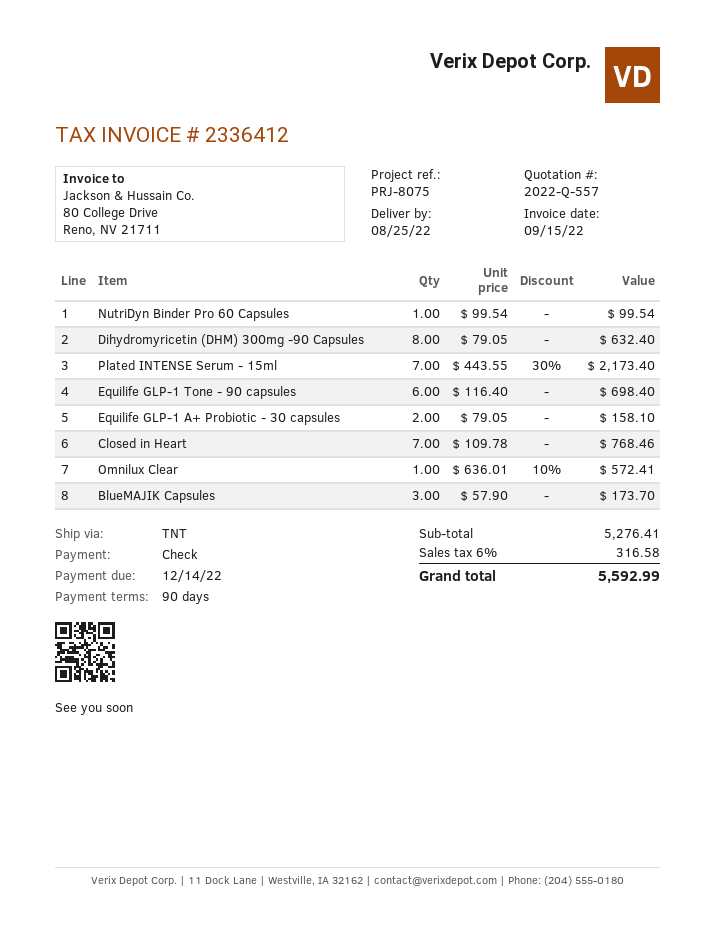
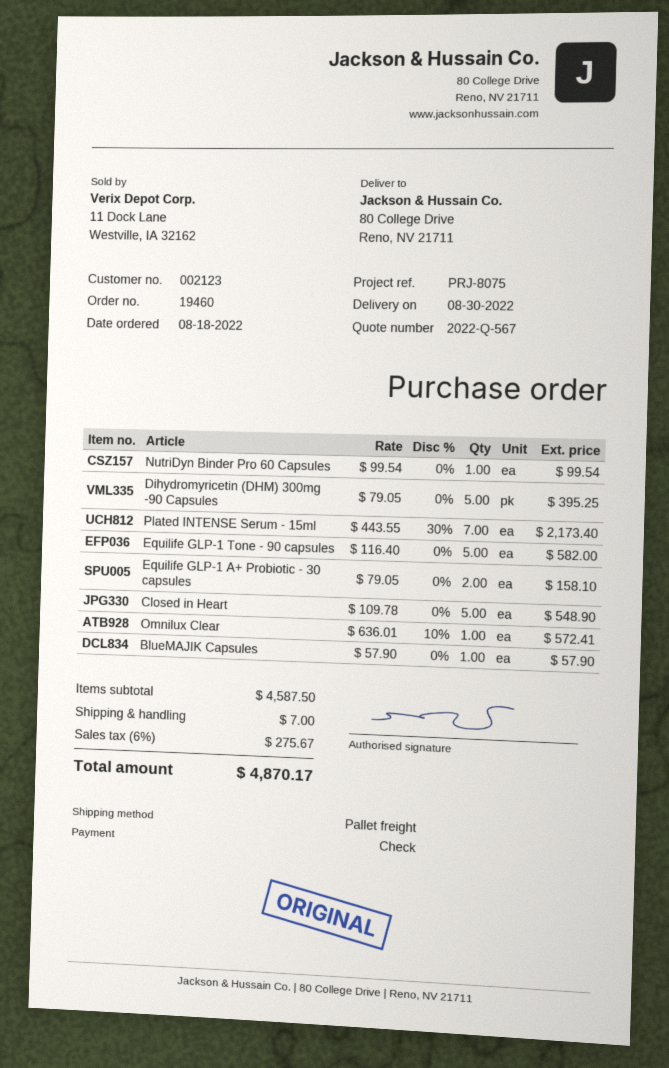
quote number: 2022-Q-557 -> 2022-Q-567
delivery date: 2022-08-25 -> 2022-08-30
shipping method: TNT -> pallet freight
Dihydromyricetin (DHM) 300mg -90 Capsules: 8 x 79.05 = 632.40 -> 5 x 79.05 = 395.25
Equilife GLP-1 Tone - 90 capsules: 6 x 116.40 = 698.40 -> 5 x 116.40 = 582.00
Closed in Heart: 7 x 109.78 = 768.46 -> 5 x 109.78 = 548.90
BlueMAJIK Capsules: 3 x 57.90 = 173.70 -> 1 x 57.90 = 57.90
subtotal: 5276.41 -> 4587.50
shipping: none -> 7.00
tax: 6% = 316.58 -> 6% = 275.67
total: 5592.99 -> 4870.17

